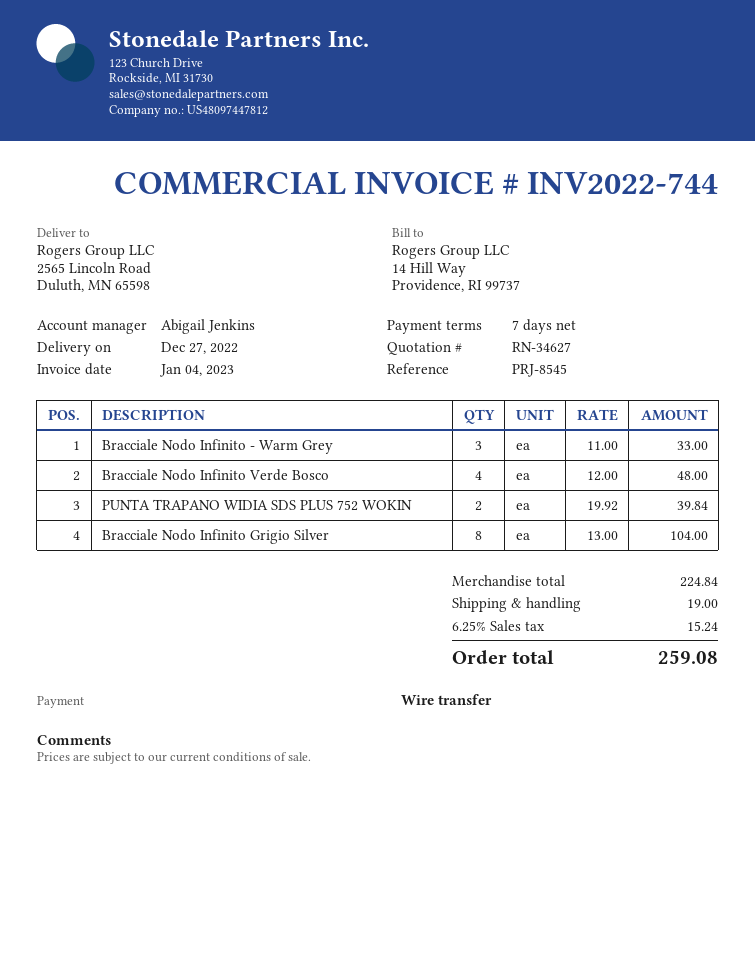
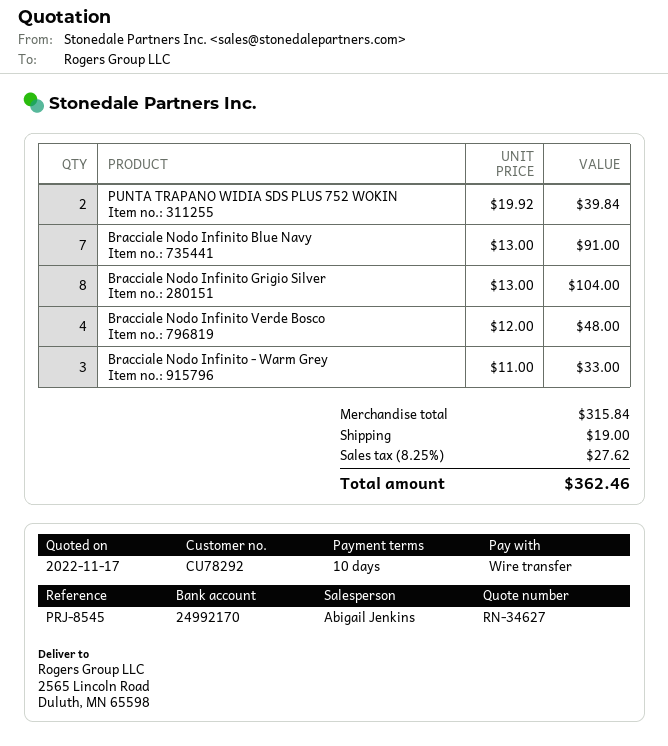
payment terms: 7 days -> 10 days
Bracciale Nodo Infinito Blue Navy: none -> 7 x 13.00 = 91.00
subtotal: 224.84 -> 315.84
tax: 6.25% = 15.24 -> 8.25% = 27.62
total: 259.08 -> 362.46

